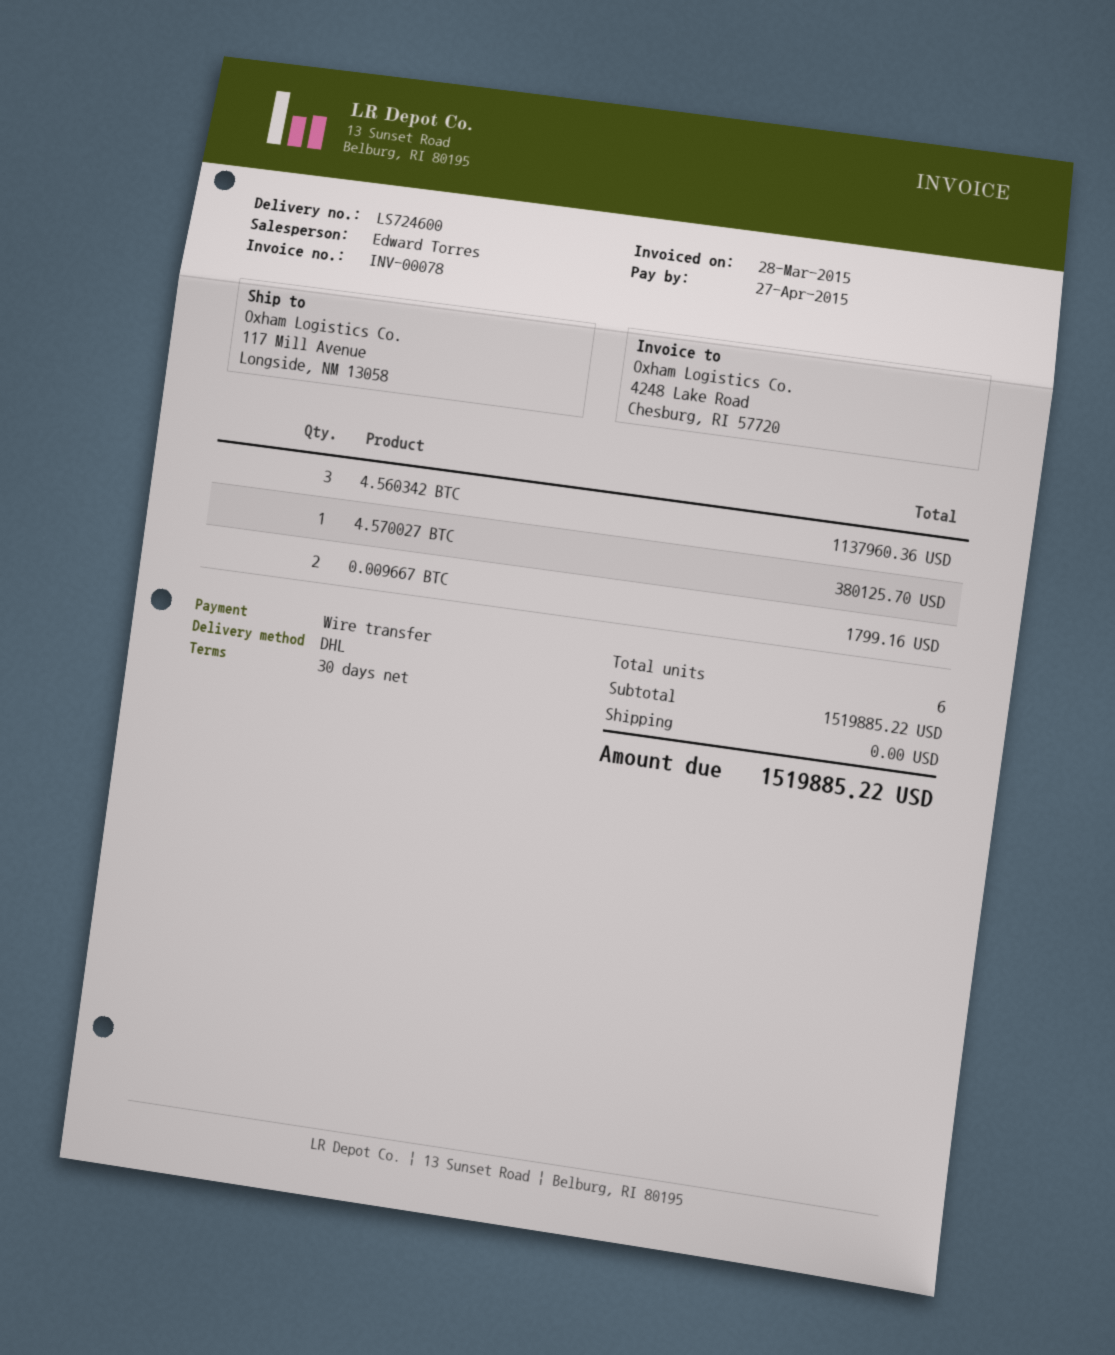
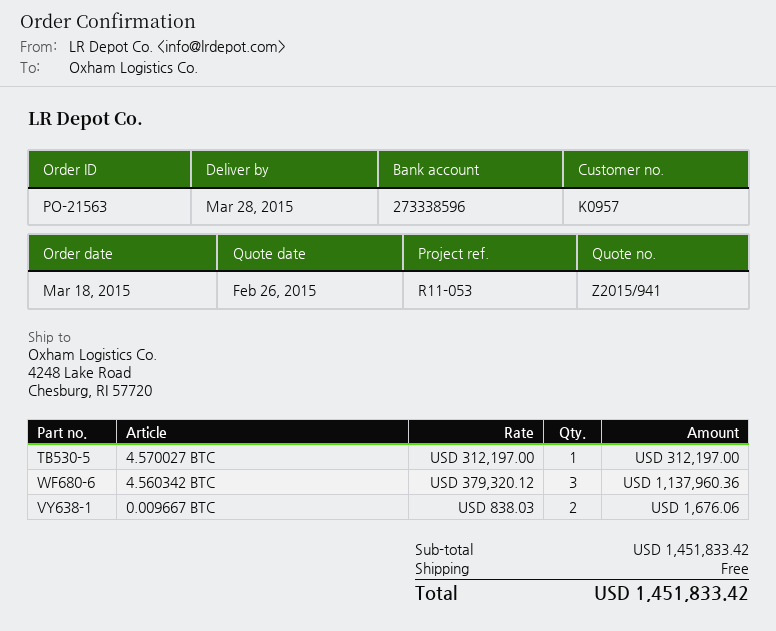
ship to: 117 Mill Avenue, Longside, NM 13058 -> 4248 Lake Road, Chesburg, RI 57720
4.570027 BTC: 1 for 380125.70 -> 1 for 312197.00
0.009667 BTC: 2 for 1799.16 -> 2 for 1676.06
subtotal: 1519885.22 -> 1451833.42
total: 1519885.22 -> 1451833.42

